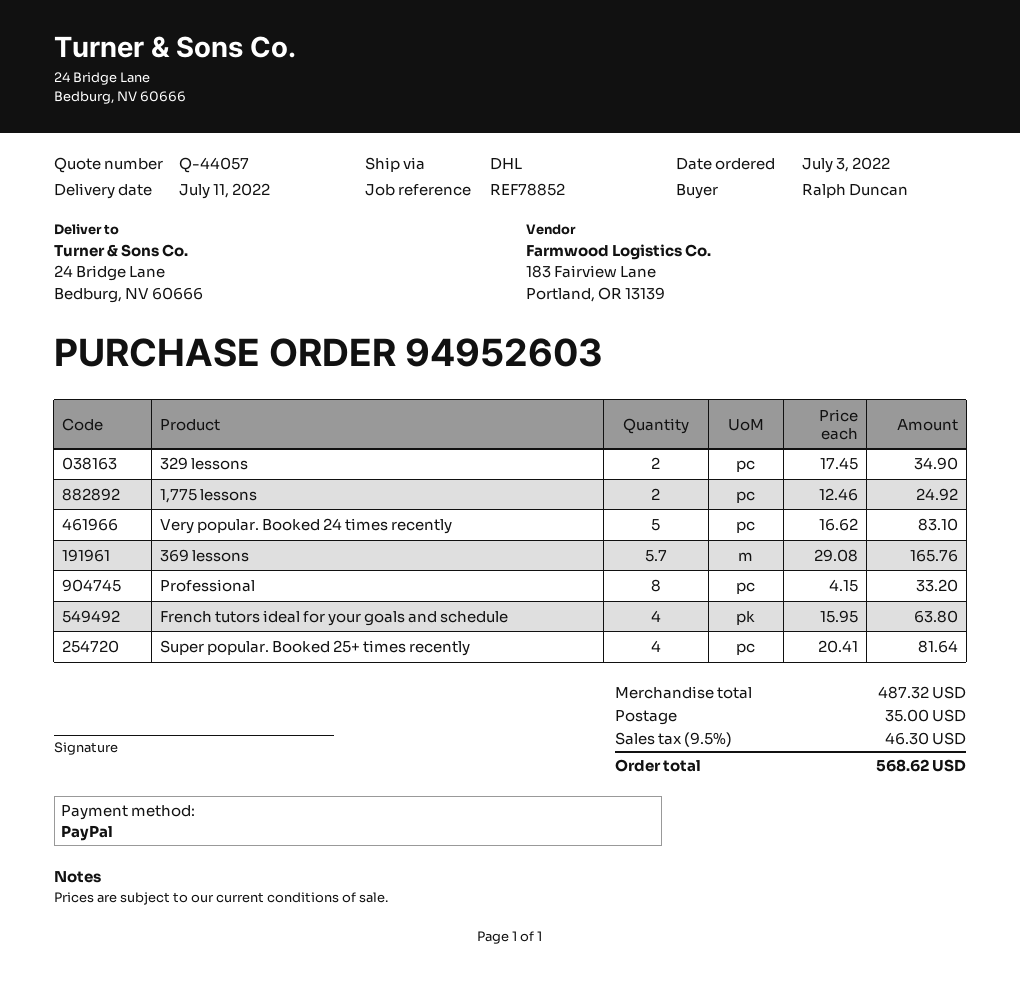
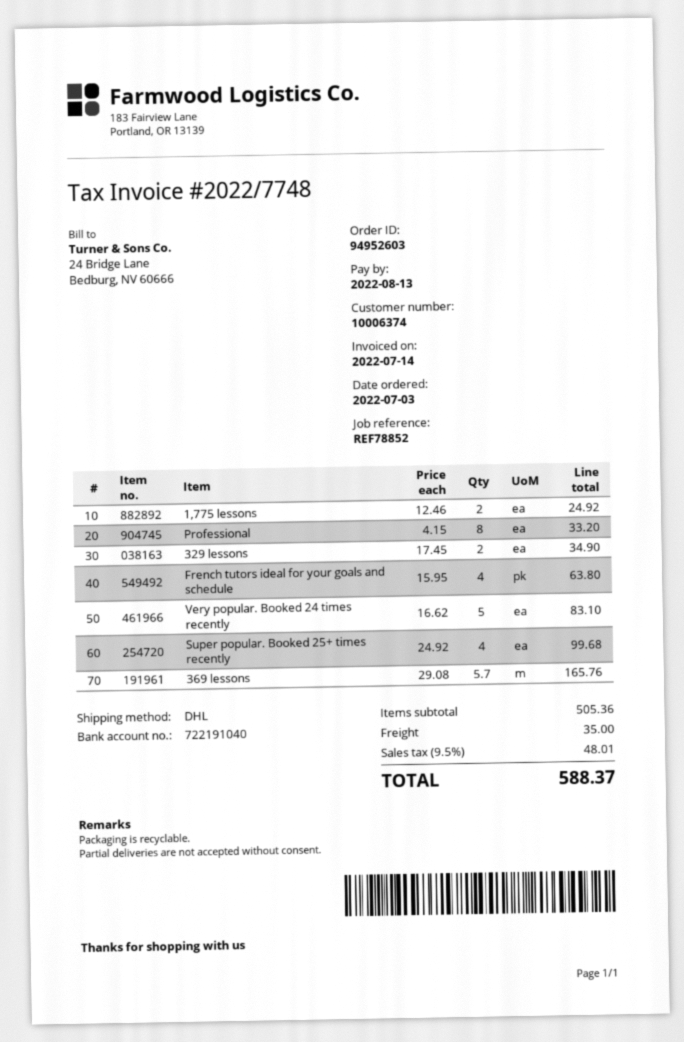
Super popular. Booked 25+ times recently: 4 x 20.41 = 81.64 -> 4 x 24.92 = 99.68
subtotal: 487.32 -> 505.36
tax: 9.5% = 46.30 -> 9.5% = 48.01
total: 568.62 -> 588.37

